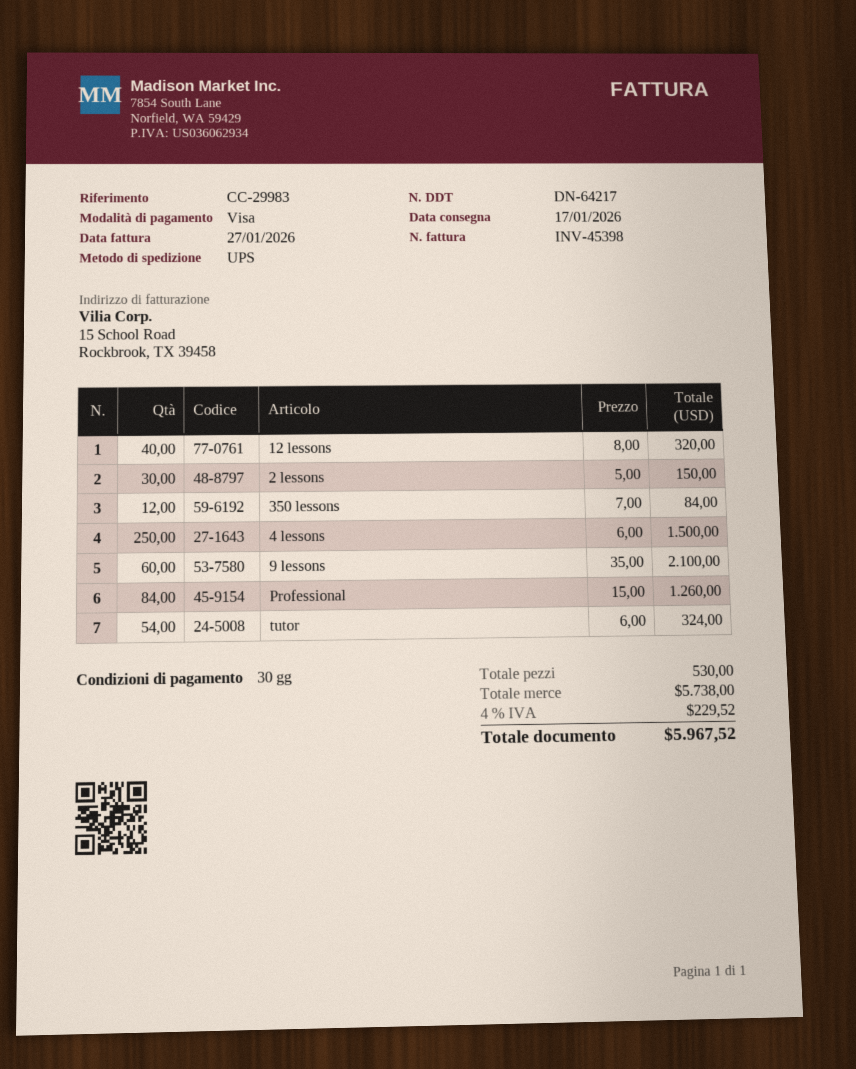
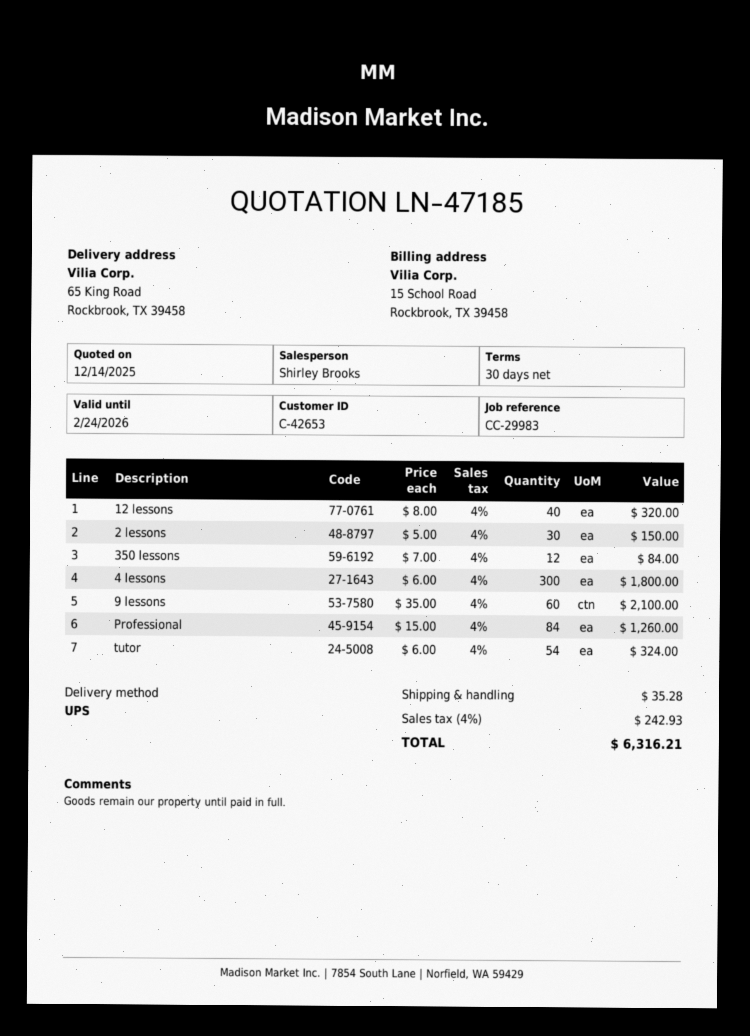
4 lessons: 250 x 6.00 = 1500.00 -> 300 x 6.00 = 1800.00
shipping: none -> 35.28
tax: 4% = 229.52 -> 4% = 242.93
total: 5967.52 -> 6316.21

